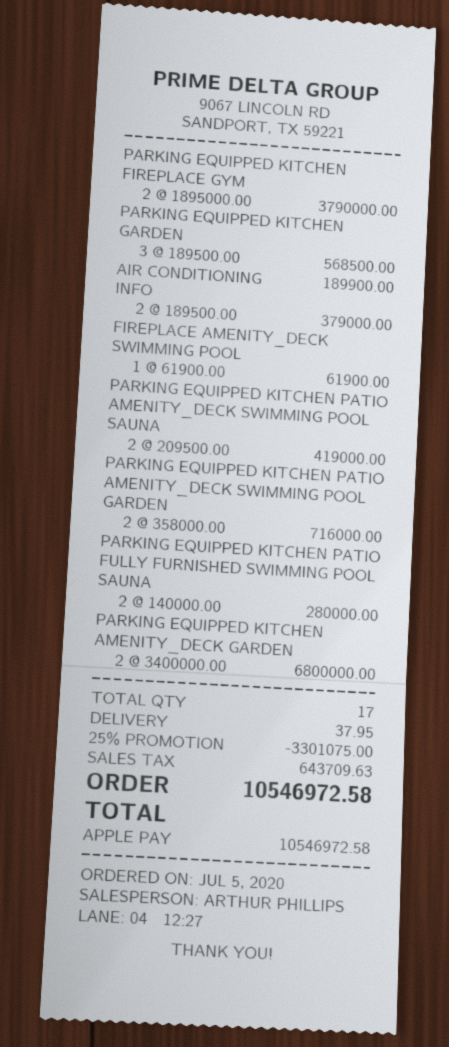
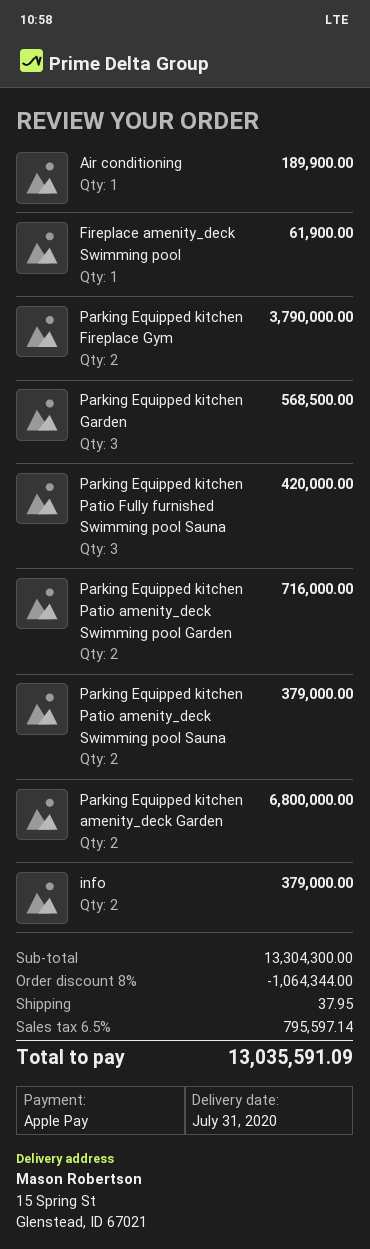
PARKING EQUIPPED KITCHEN PATIO AMENITY_DECK SWIMMING POOL SAUNA: 2 for 419000.00 -> 2 for 379000.00
PARKING EQUIPPED KITCHEN PATIO FULLY FURNISHED SWIMMING POOL SAUNA: 2 for 280000.00 -> 3 for 420000.00
discount: 25% = 3301075.00 -> 8% = 1064344.00
tax: 643709.63 -> 795597.14
total: 10546972.58 -> 13035591.09

